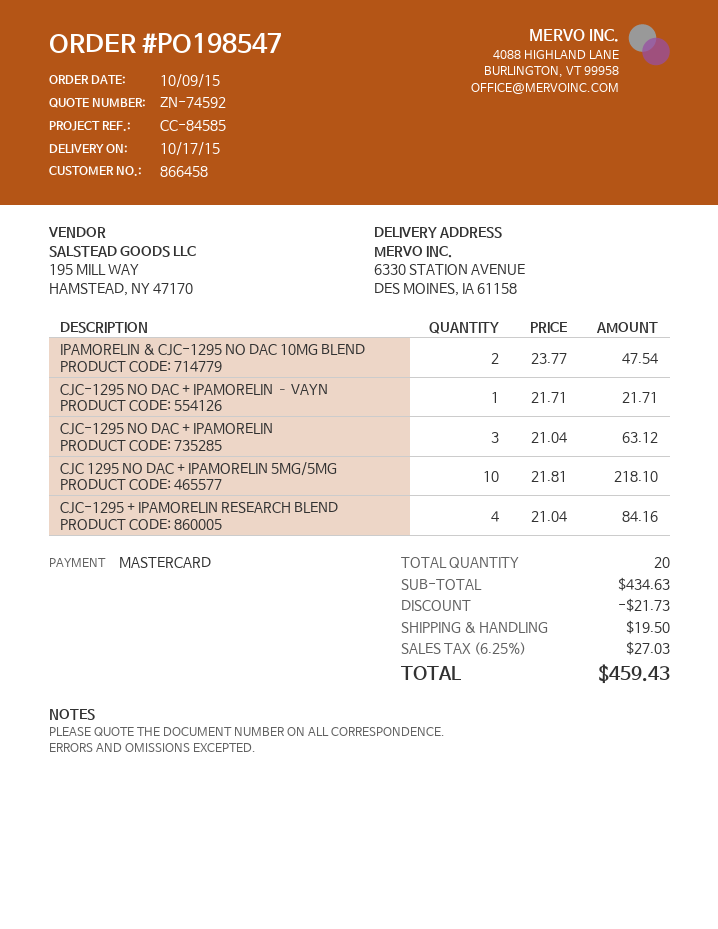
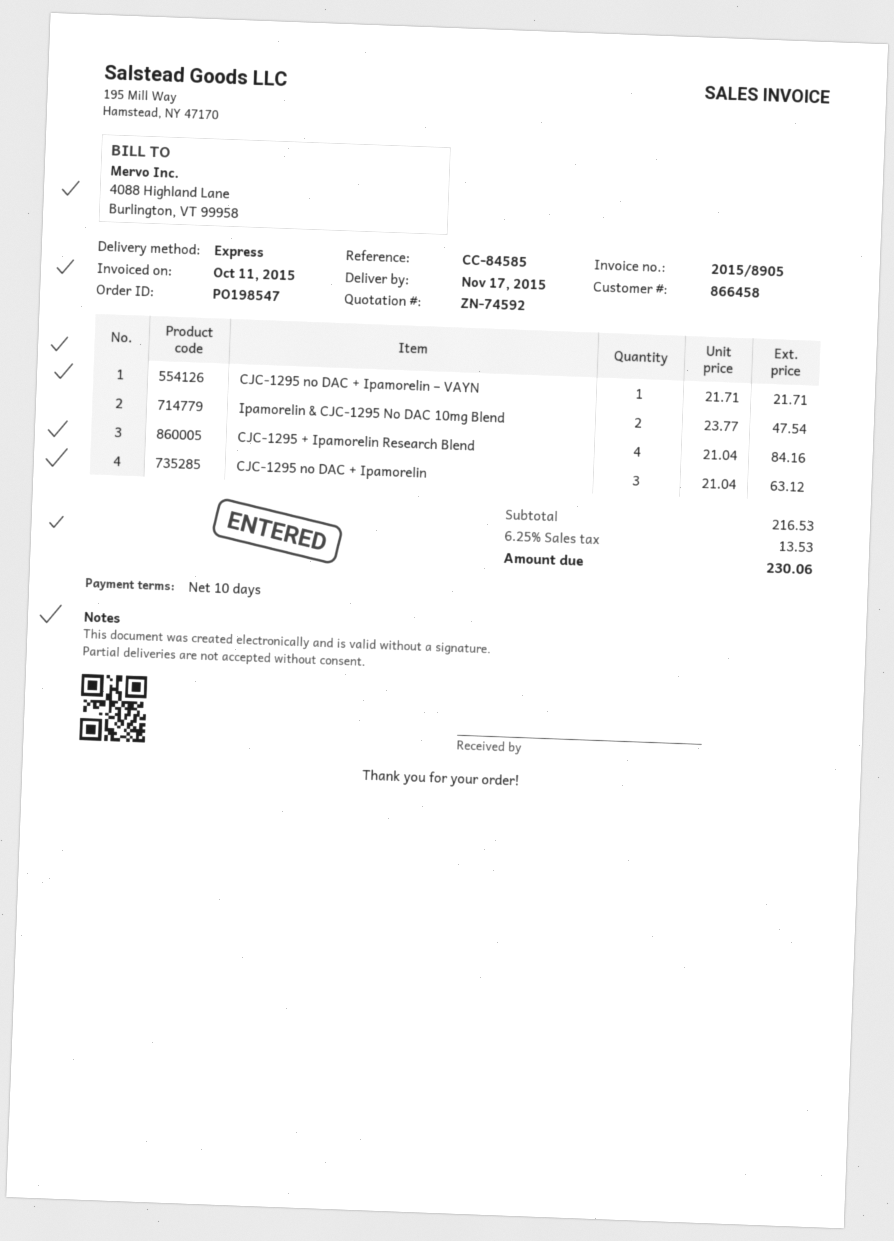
delivery date: 2015-10-17 -> 2015-11-17
CJC 1295 NO DAC + IPAMORELIN 5MG/5MG: 10 x 21.81 = 218.10 -> none
subtotal: 434.63 -> 216.53
discount: 21.73 -> none
shipping: 19.50 -> none
tax: 6.25% = 27.03 -> 6.25% = 13.53
total: 459.43 -> 230.06

